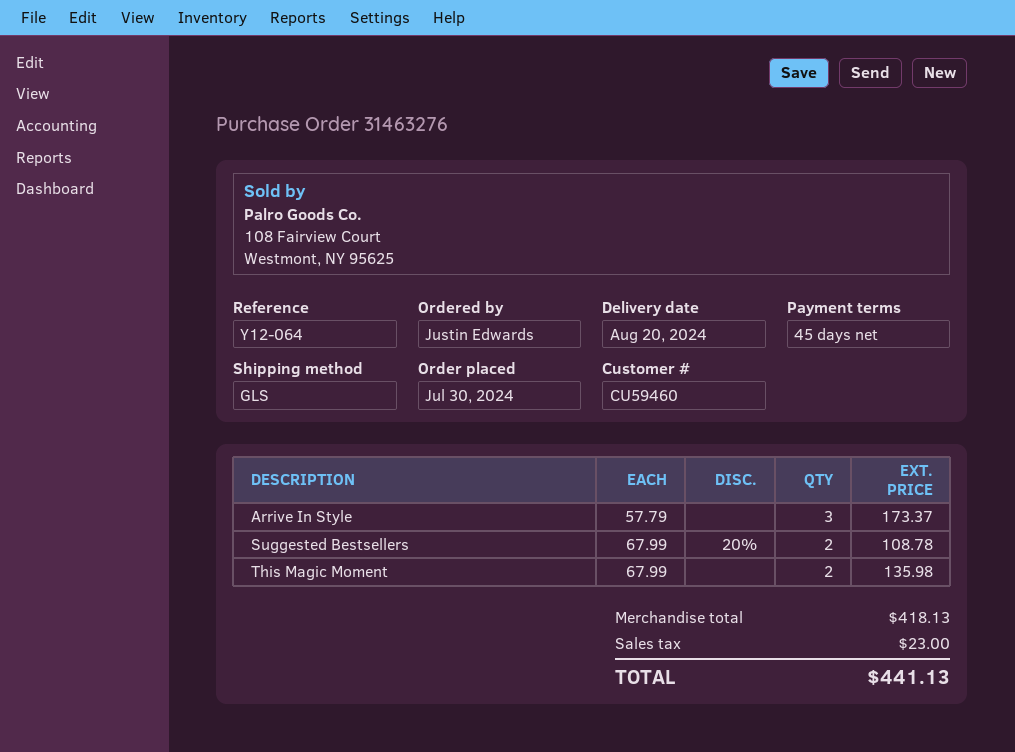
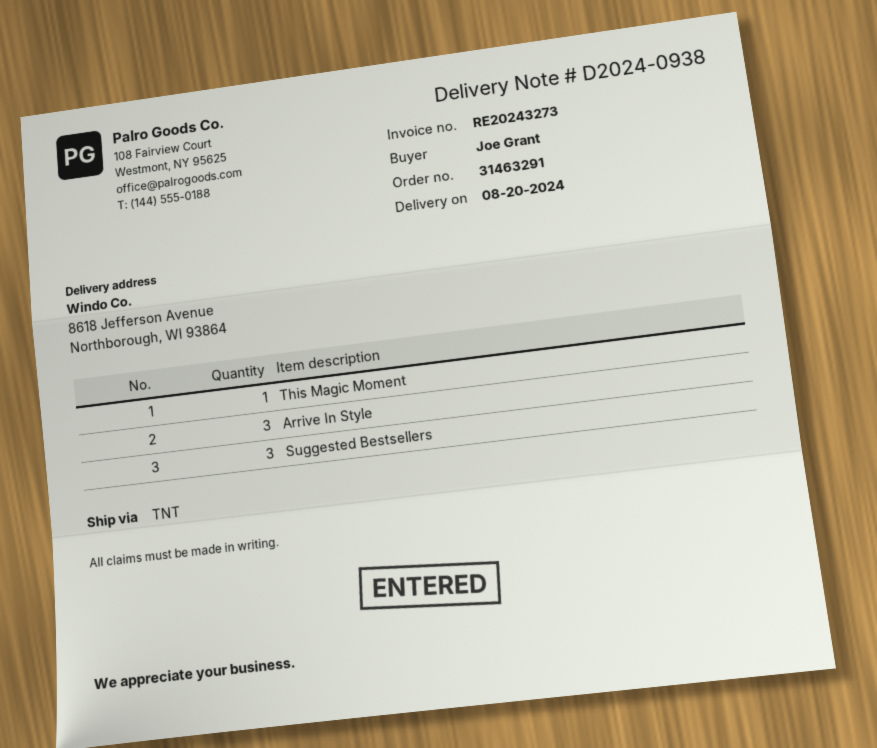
order number: 31463276 -> 31463291
ordered by: Justin Edwards -> Joe Grant
shipping method: GLS -> TNT
Suggested Bestsellers: 2 -> 3
This Magic Moment: 2 -> 1

